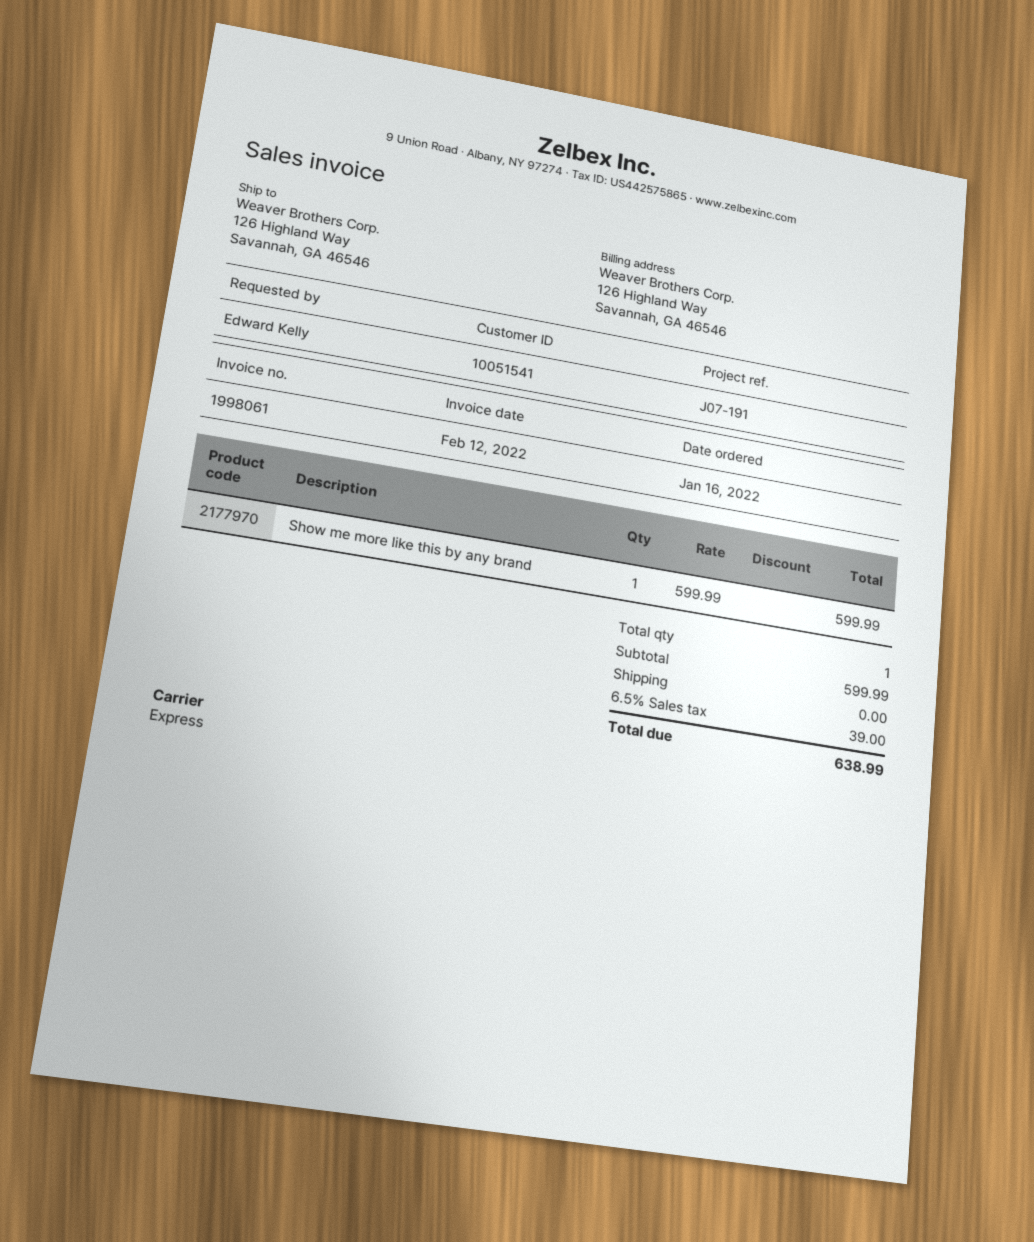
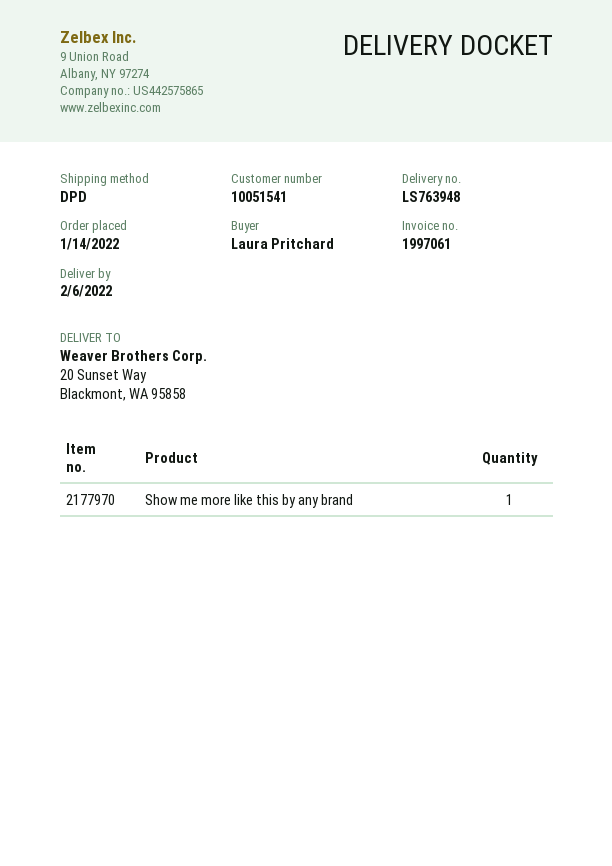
order date: 2022-01-16 -> 2022-01-14
invoice number: 1998061 -> 1997061
ordered by: Edward Kelly -> Laura Pritchard
shipping method: express -> DPD
ship to: 126 Highland Way, Savannah, GA 46546 -> 20 Sunset Way, Blackmont, WA 95858

